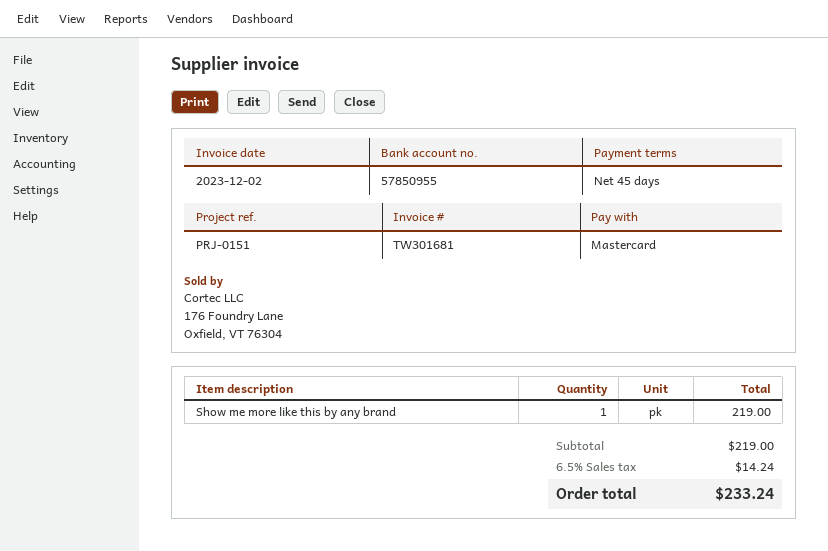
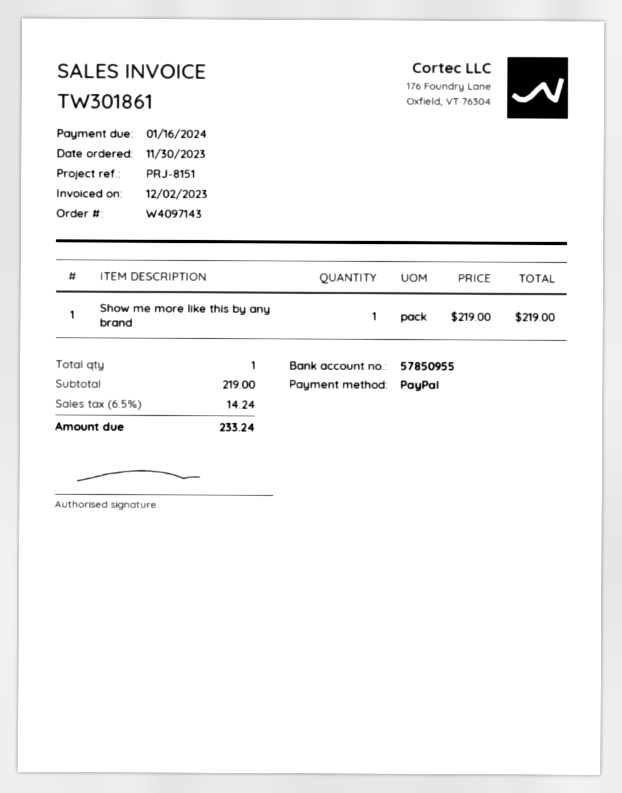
invoice number: TW301681 -> TW301861
reference: PRJ-0151 -> PRJ-8151
payment method: Mastercard -> PayPal

